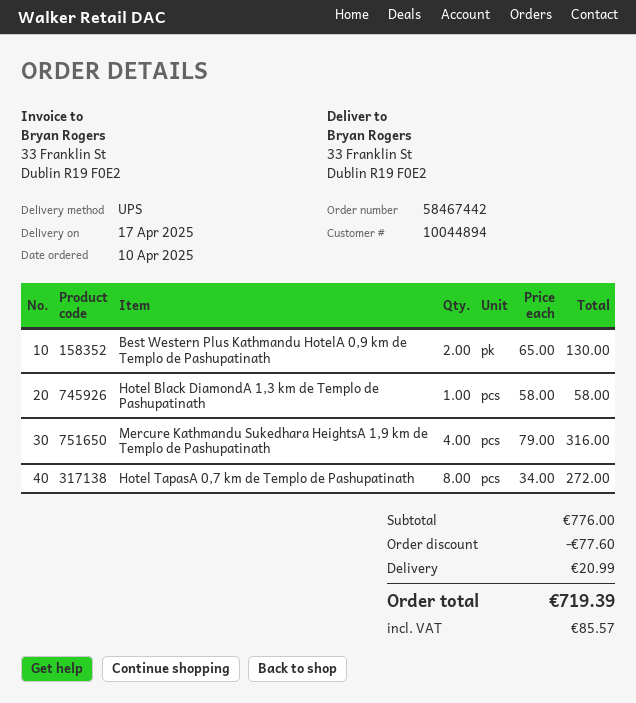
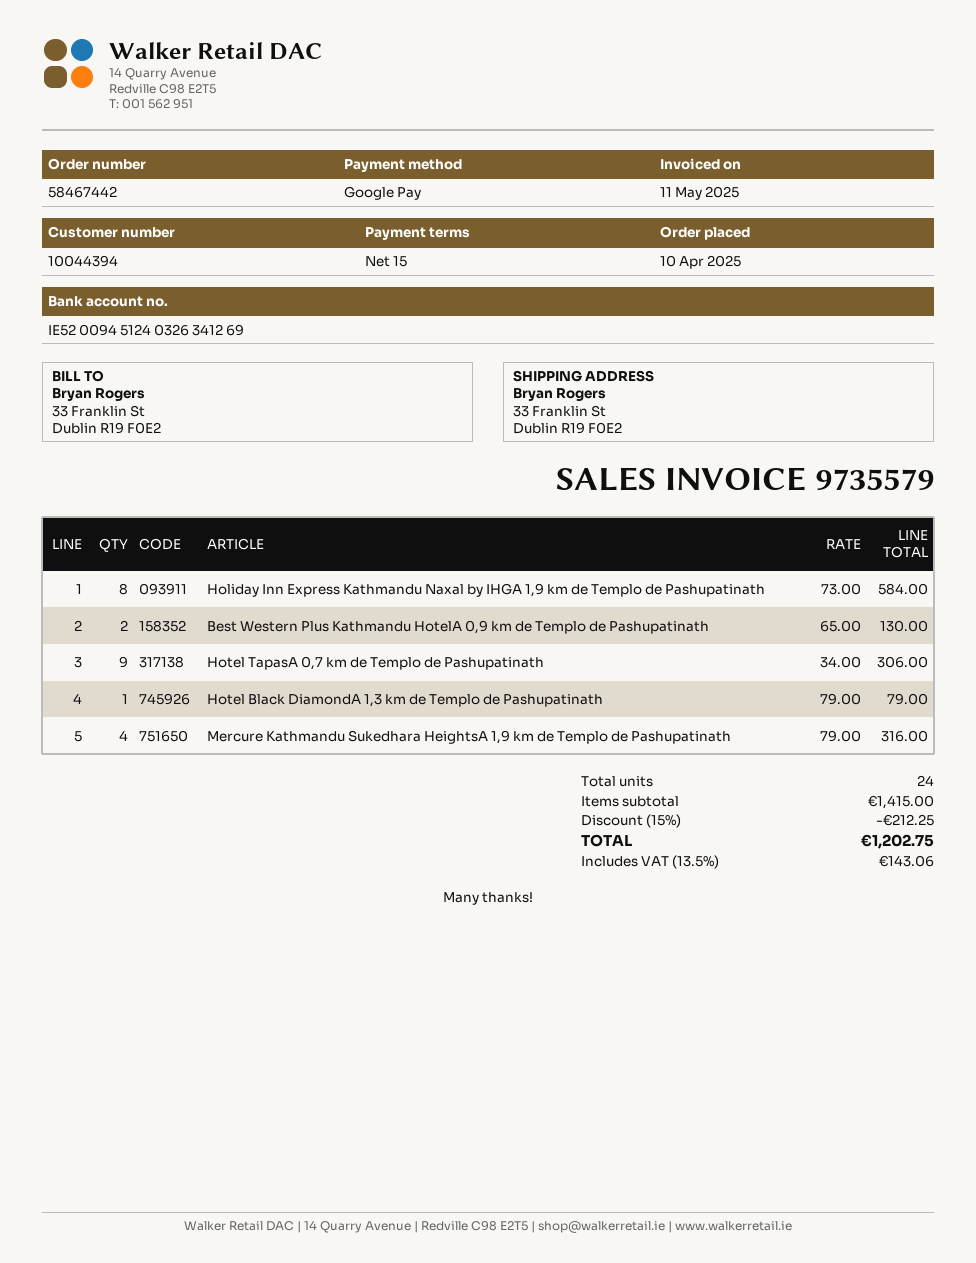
customer number: 10044894 -> 10044394
Hotel Black DiamondA 1,3 km de Templo de Pashupatinath: 1 x 58.00 = 58.00 -> 1 x 79.00 = 79.00
Hotel TapasA 0,7 km de Templo de Pashupatinath: 8 x 34.00 = 272.00 -> 9 x 34.00 = 306.00
Holiday Inn Express Kathmandu Naxal by IHGA 1,9 km de Templo de Pashupatinath: none -> 8 x 73.00 = 584.00
subtotal: 776.00 -> 1415.00
discount: 77.60 -> 212.25
shipping: 20.99 -> none
tax: 85.57 -> 143.06
total: 719.39 -> 1202.75

